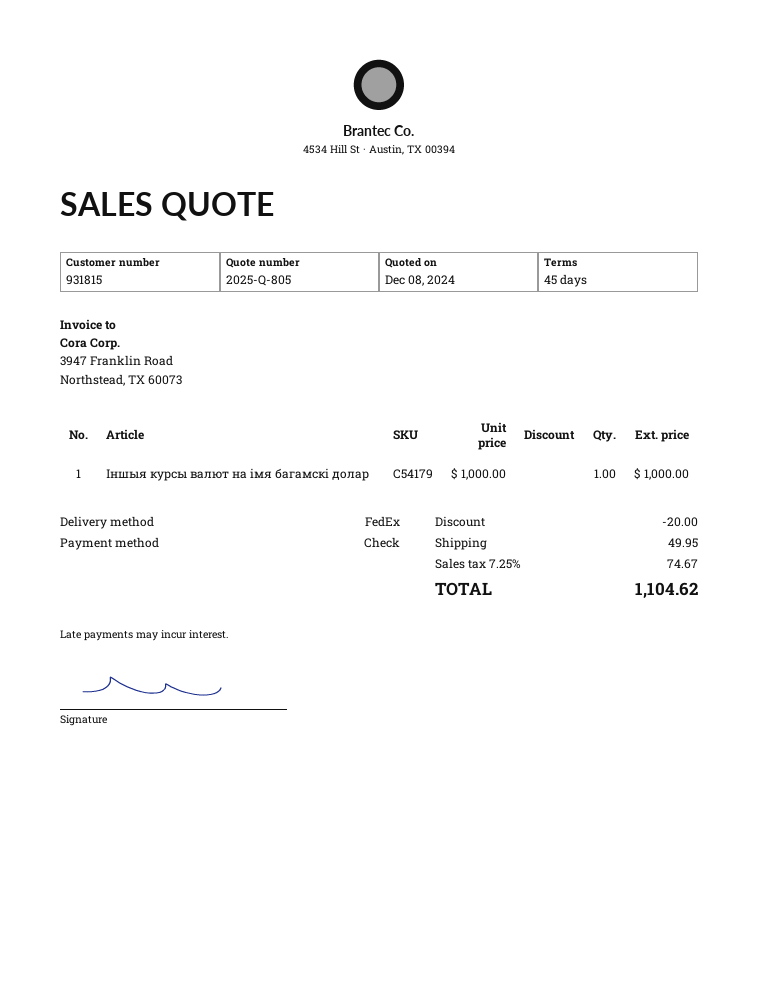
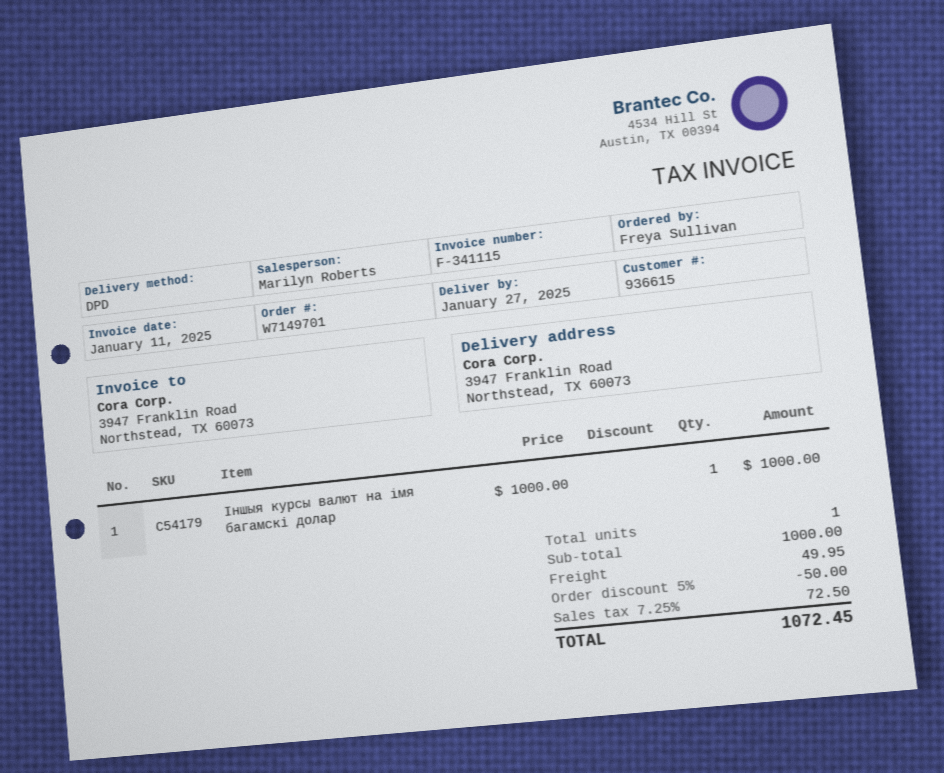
customer number: 931815 -> 936615
shipping method: FedEx -> DPD
discount: 20.00 -> 50.00
tax: 7.25% = 74.67 -> 7.25% = 72.50
total: 1104.62 -> 1072.45

